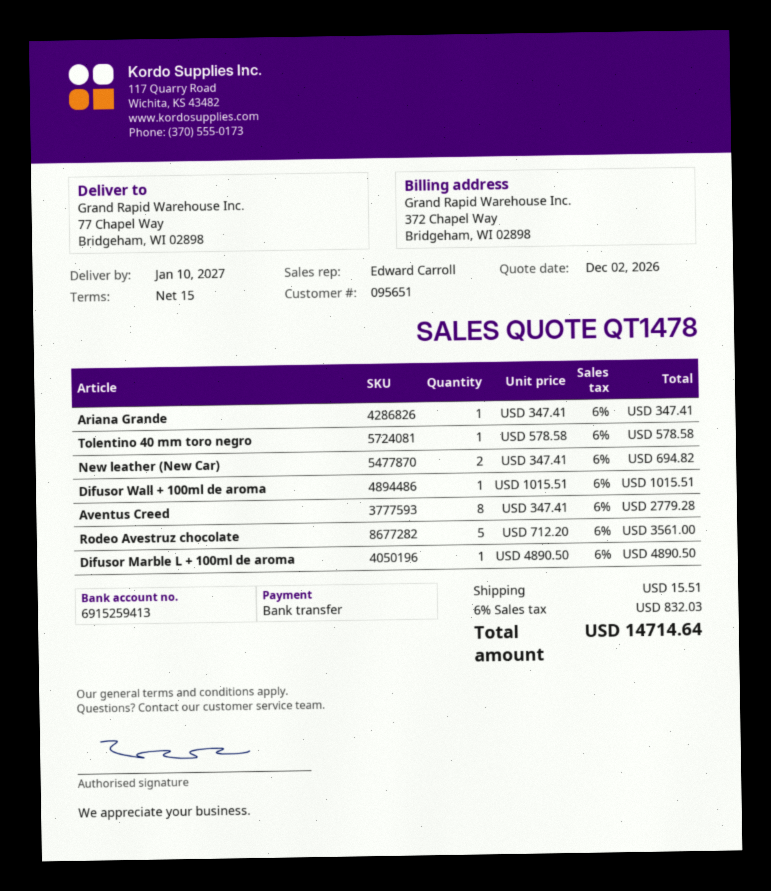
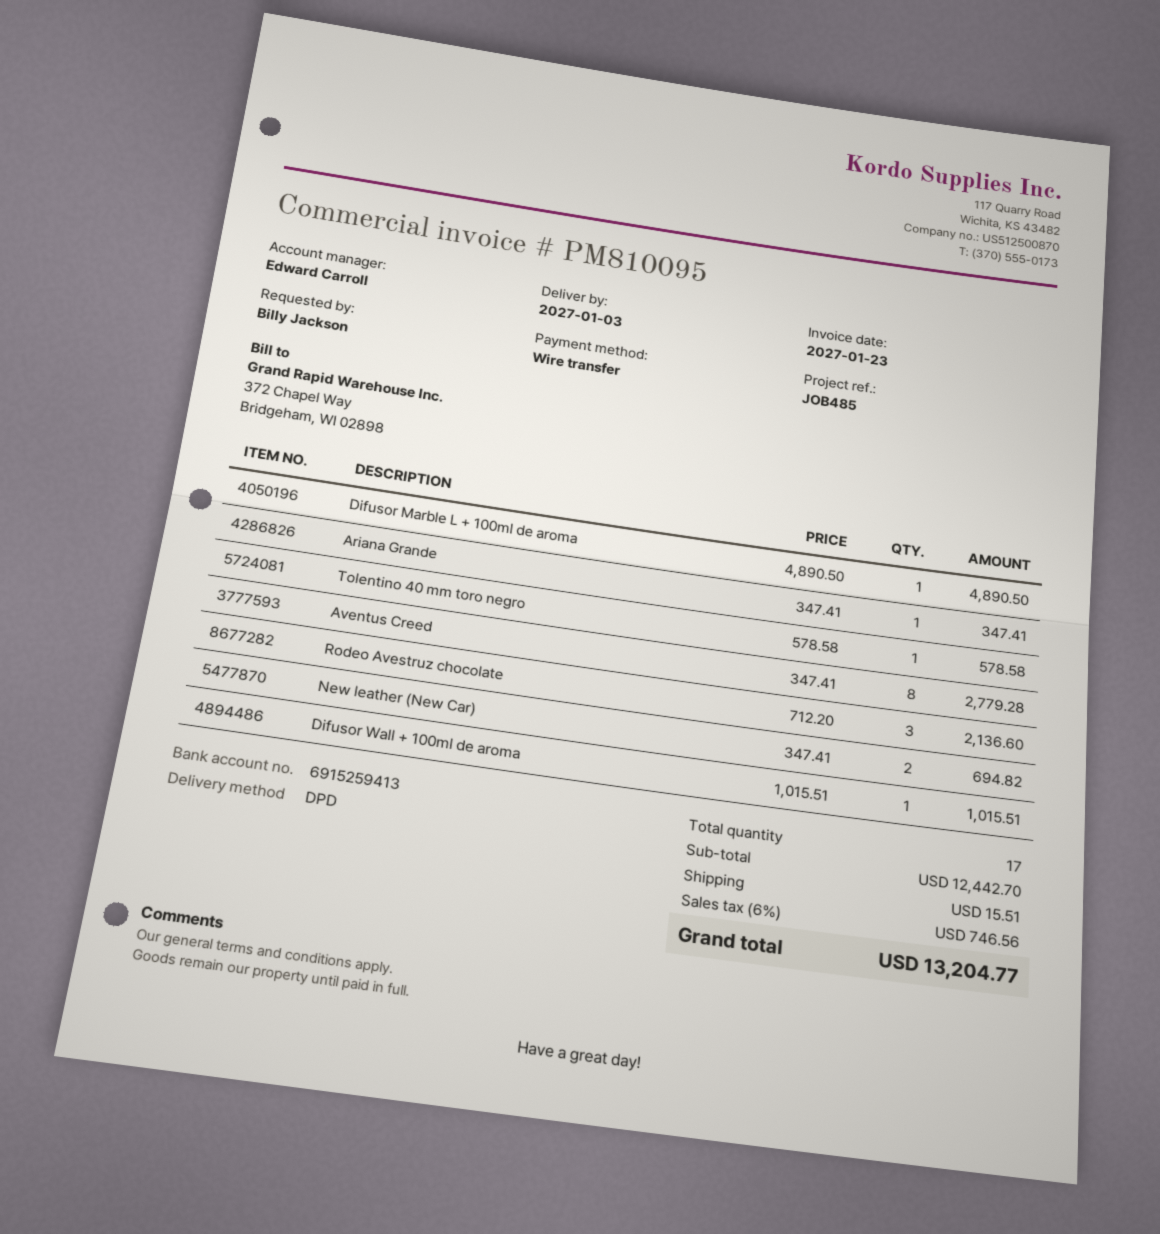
delivery date: 2027-01-10 -> 2027-01-03
Rodeo Avestruz chocolate: 5 x 712.20 = 3561.00 -> 3 x 712.20 = 2136.60
tax: 6% = 832.03 -> 6% = 746.56
total: 14714.64 -> 13204.77

